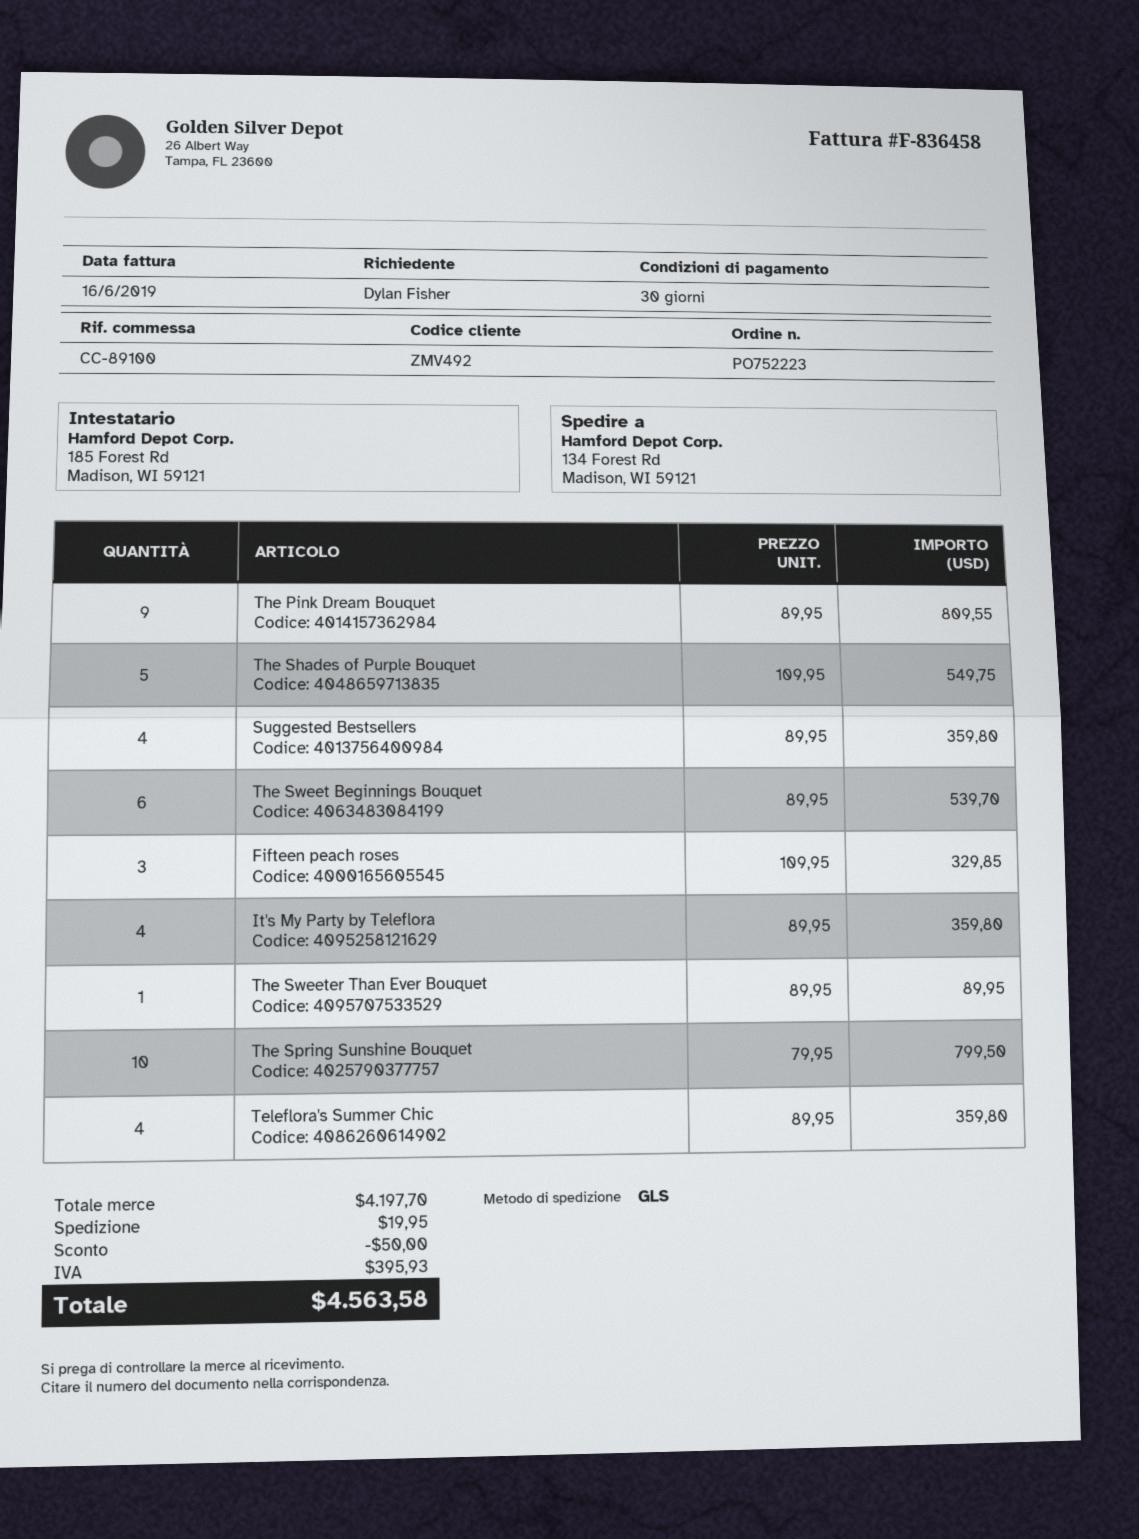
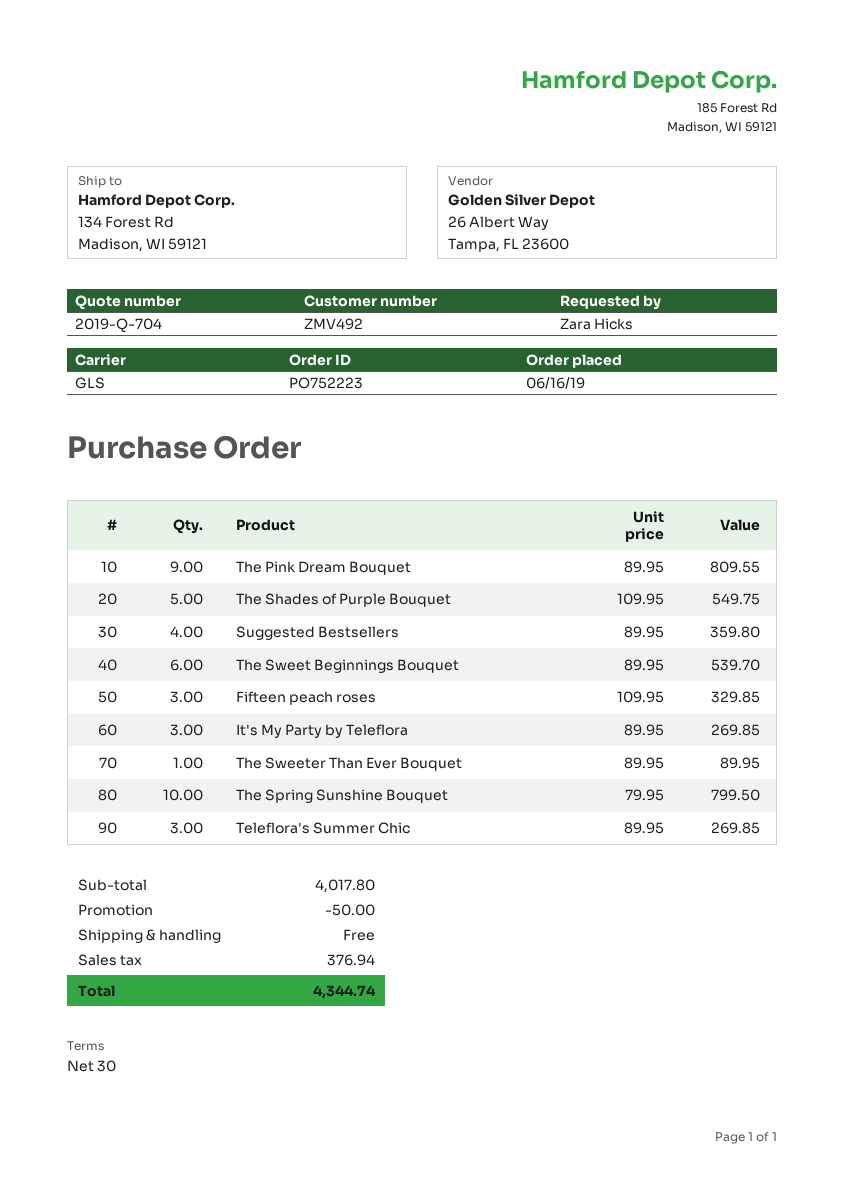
ordered by: Dylan Fisher -> Zara Hicks
It's My Party by Teleflora: 4 x 89.95 = 359.80 -> 3 x 89.95 = 269.85
Teleflora's Summer Chic: 4 x 89.95 = 359.80 -> 3 x 89.95 = 269.85
subtotal: 4197.70 -> 4017.80
shipping: 19.95 -> 0.00
tax: 395.93 -> 376.94
total: 4563.58 -> 4344.74

